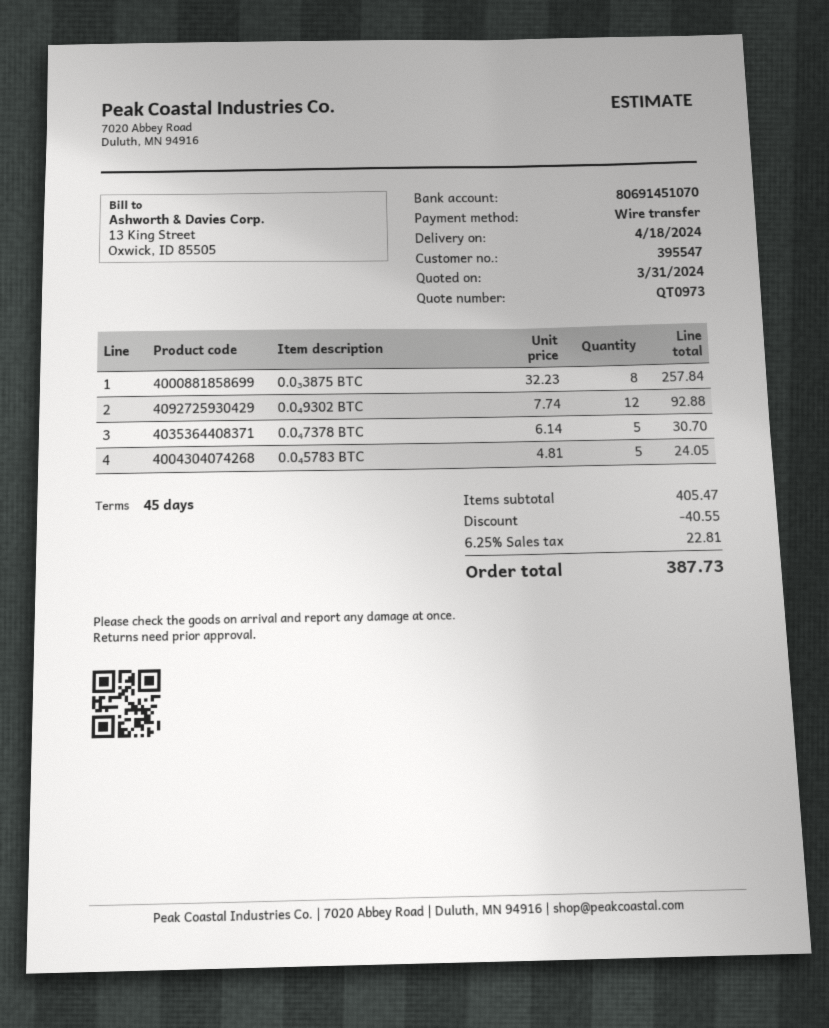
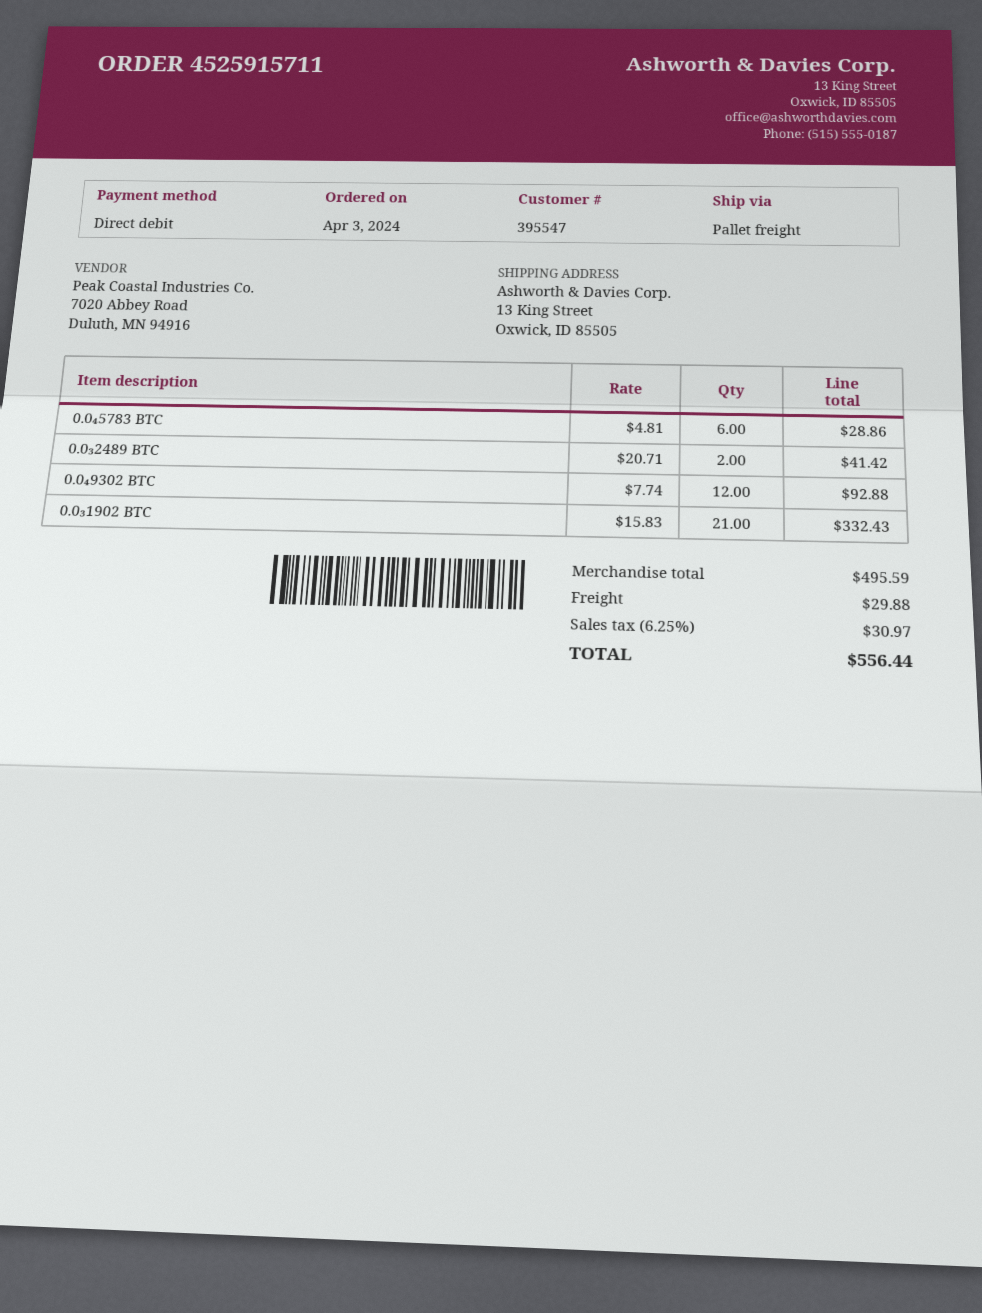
payment method: bank transfer -> direct debit
0.0₃3875 BTC: 8 x 32.23 = 257.84 -> none
0.0₄7378 BTC: 5 x 6.14 = 30.70 -> none
0.0₄5783 BTC: 5 x 4.81 = 24.05 -> 6 x 4.81 = 28.86
0.0₃2489 BTC: none -> 2 x 20.71 = 41.42
0.0₃1902 BTC: none -> 21 x 15.83 = 332.43
subtotal: 405.47 -> 495.59
discount: 40.55 -> none
shipping: none -> 29.88
tax: 6.25% = 22.81 -> 6.25% = 30.97
total: 387.73 -> 556.44

